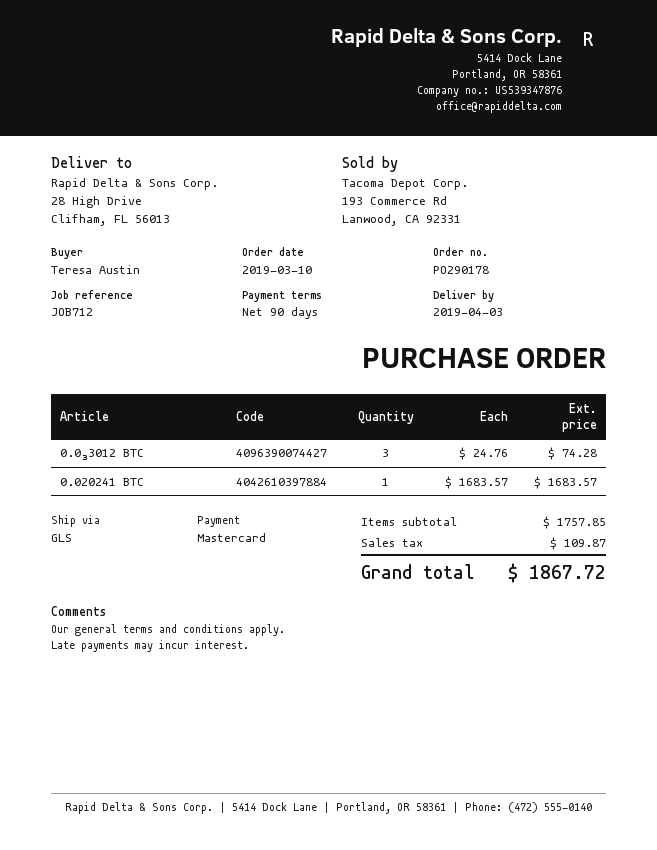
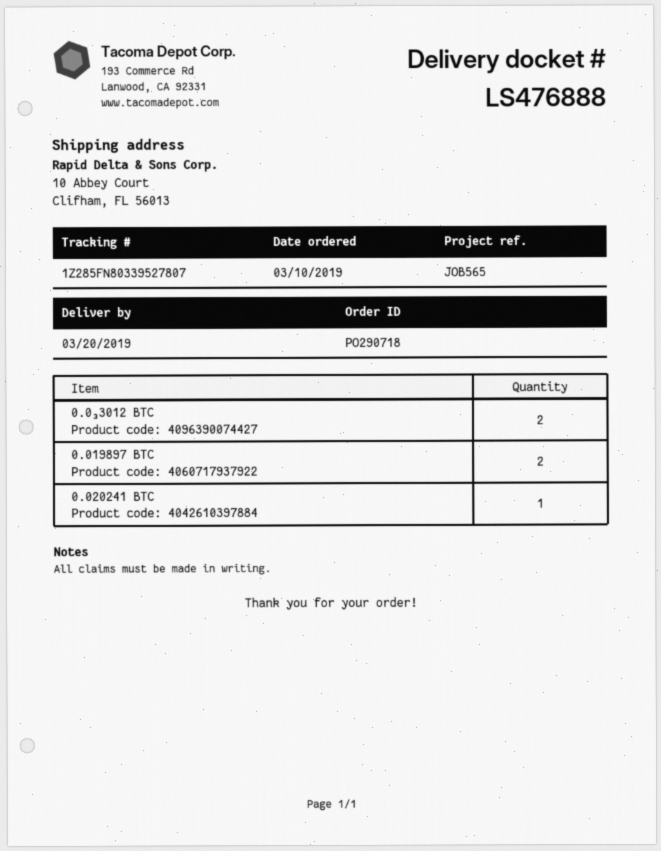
order number: PO290178 -> PO290718
delivery date: 2019-04-03 -> 2019-03-20
reference: JOB712 -> JOB565
ship to: 28 High Drive, Clifham, FL 56013 -> 10 Abbey Court, Clifham, FL 56013
0.0₃3012 BTC: 3 -> 2
0.019897 BTC: none -> 2

